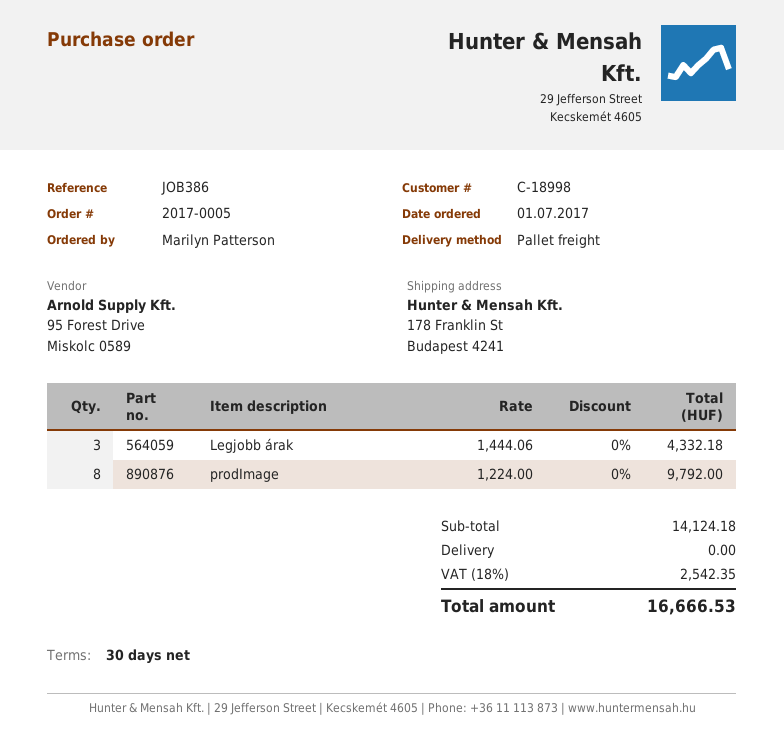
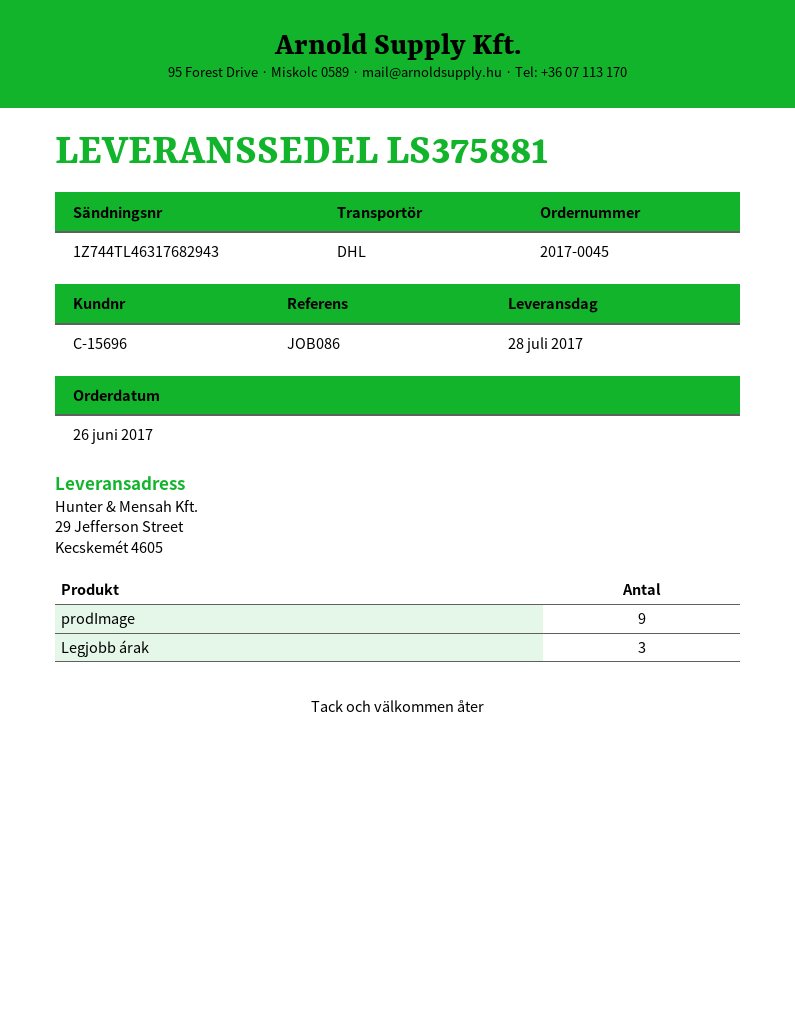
order number: 2017-0005 -> 2017-0045
order date: 2017-07-01 -> 2017-06-26
customer number: C-18998 -> C-15696
reference: JOB386 -> JOB086
shipping method: pallet freight -> DHL
ship to: 178 Franklin St, Budapest 4241 -> 29 Jefferson Street, Kecskemét 4605
prodImage: 8 -> 9

